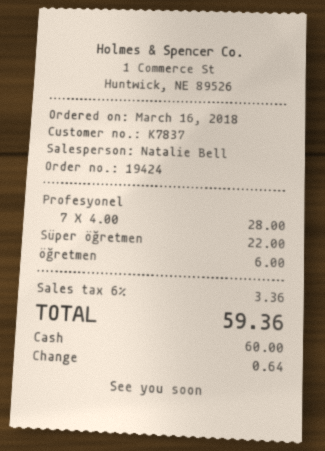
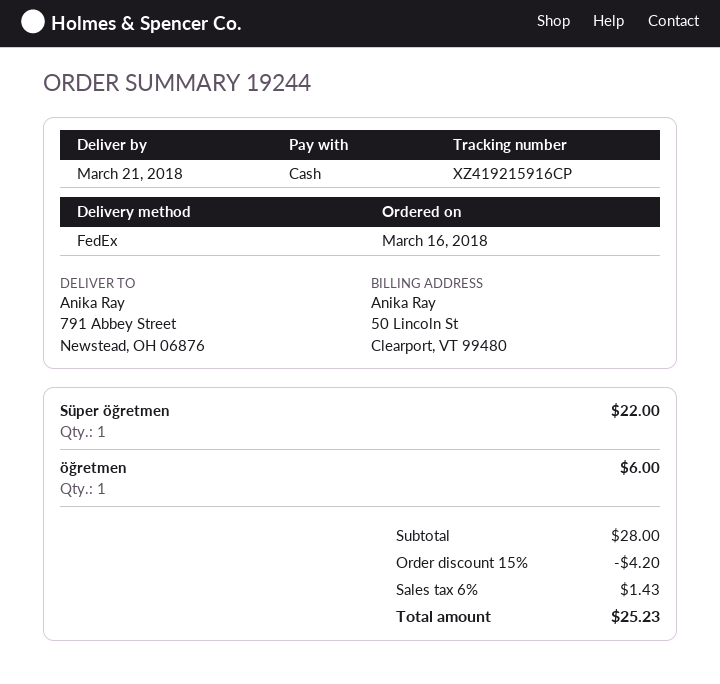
order number: 19424 -> 19244
Profesyonel: 7 for 28.00 -> none
discount: none -> 15% = 4.20
tax: 6% = 3.36 -> 6% = 1.43
total: 59.36 -> 25.23

